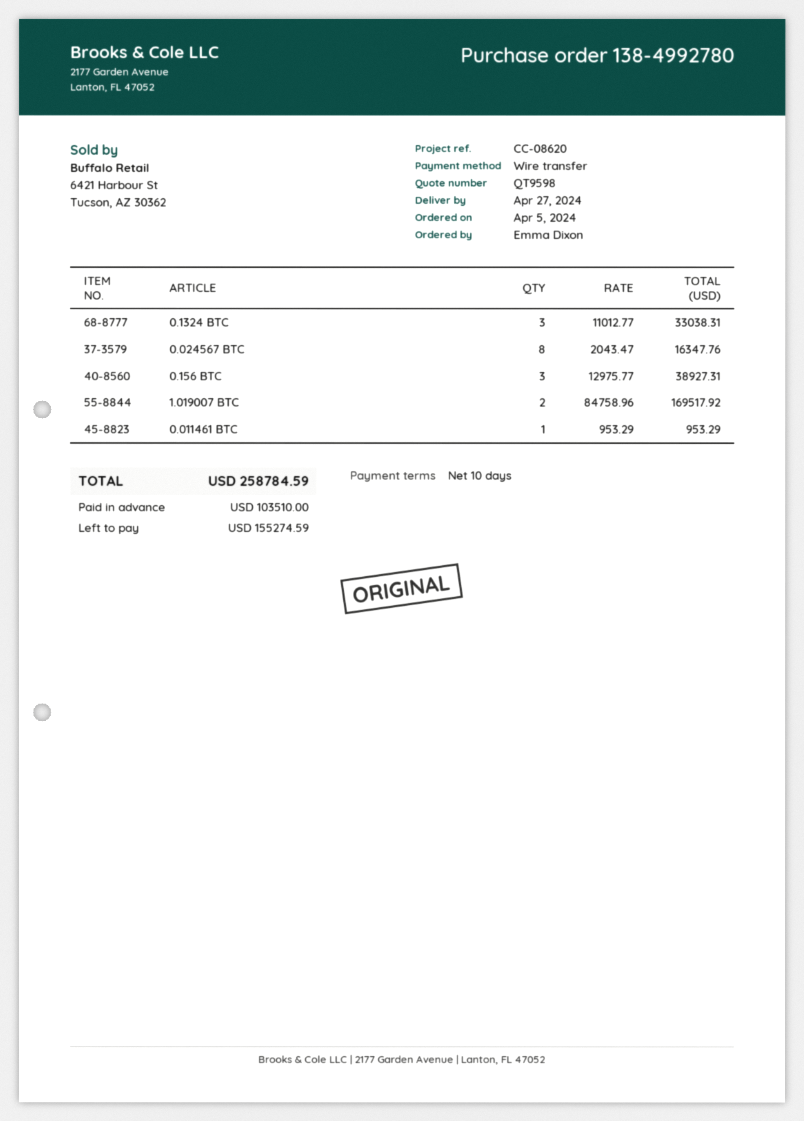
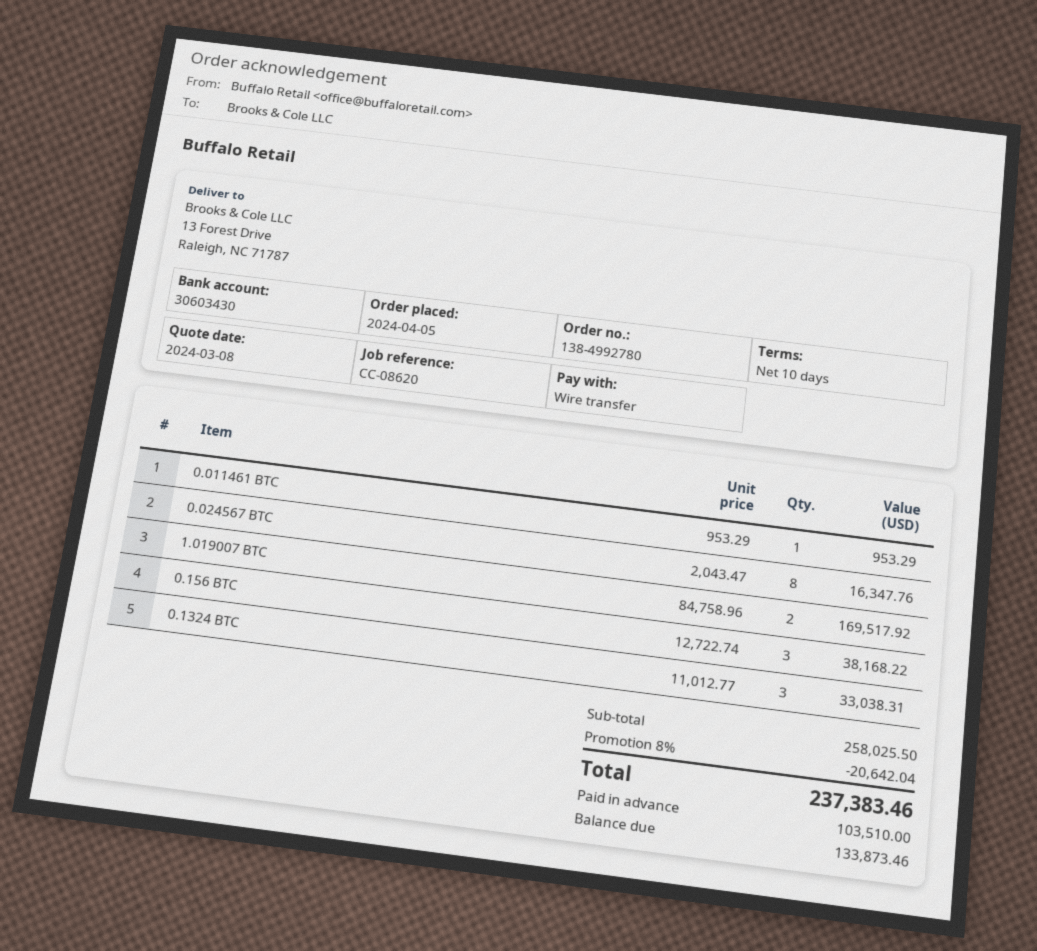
0.156 BTC: 3 x 12975.77 = 38927.31 -> 3 x 12722.74 = 38168.22
discount: none -> 8% = 20642.04
total: 258784.59 -> 237383.46
balance: 155274.59 -> 133873.46

